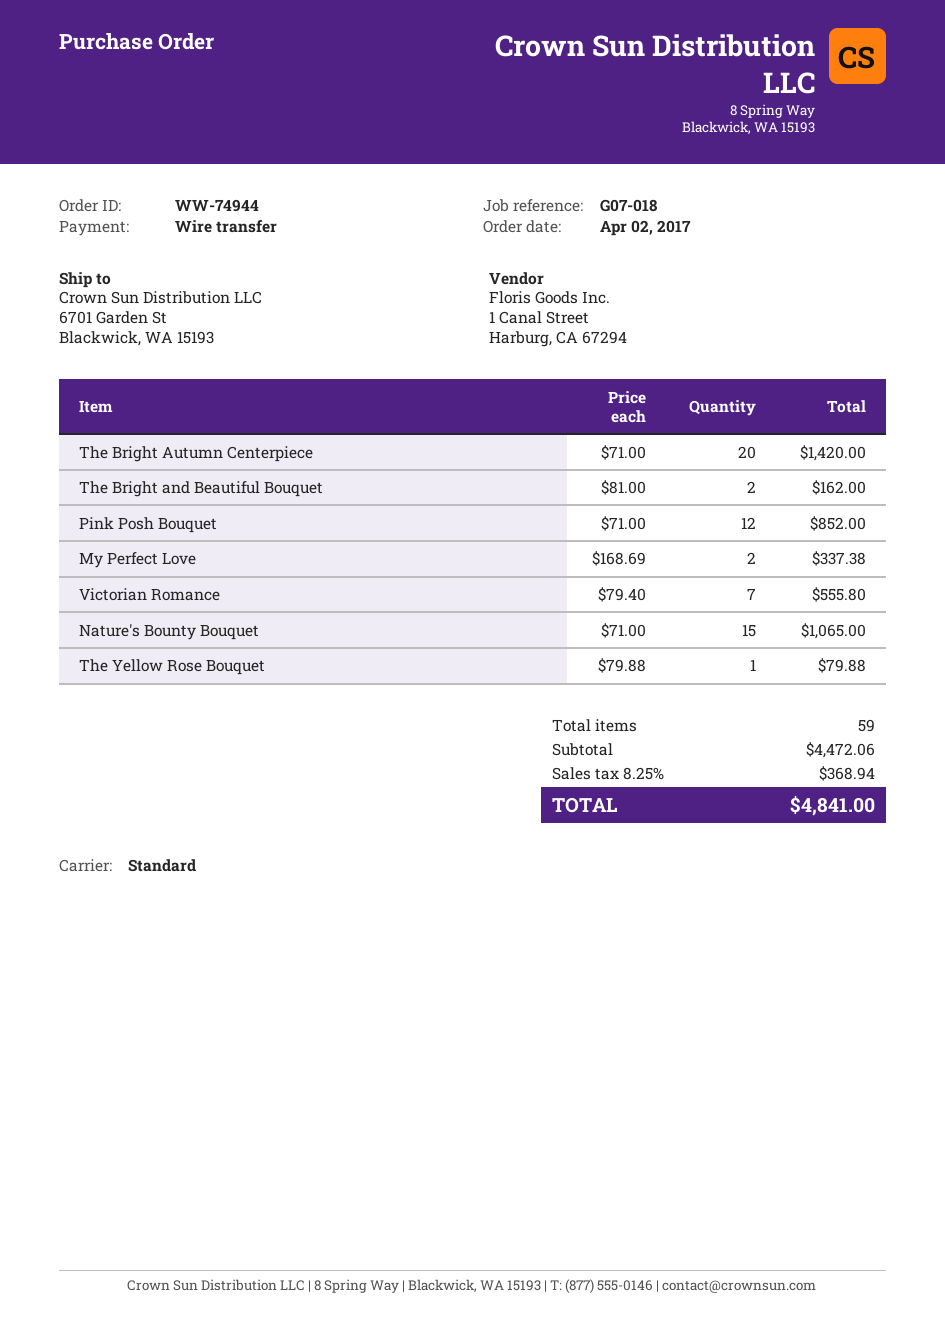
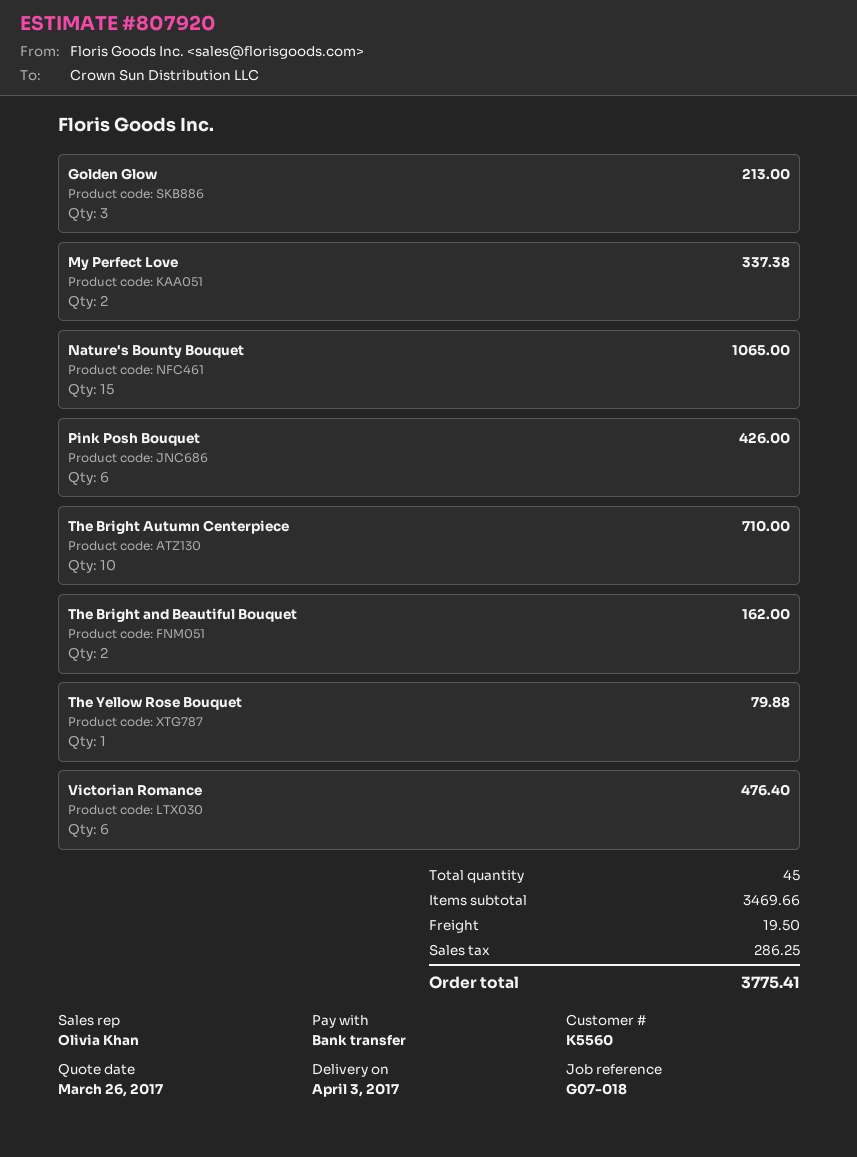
The Bright Autumn Centerpiece: 20 for 1420.00 -> 10 for 710.00
Pink Posh Bouquet: 12 for 852.00 -> 6 for 426.00
Victorian Romance: 7 for 555.80 -> 6 for 476.40
Golden Glow: none -> 3 for 213.00
total quantity: 59 -> 45
subtotal: 4472.06 -> 3469.66
shipping: none -> 19.50
tax: 368.94 -> 286.25
total: 4841.00 -> 3775.41

